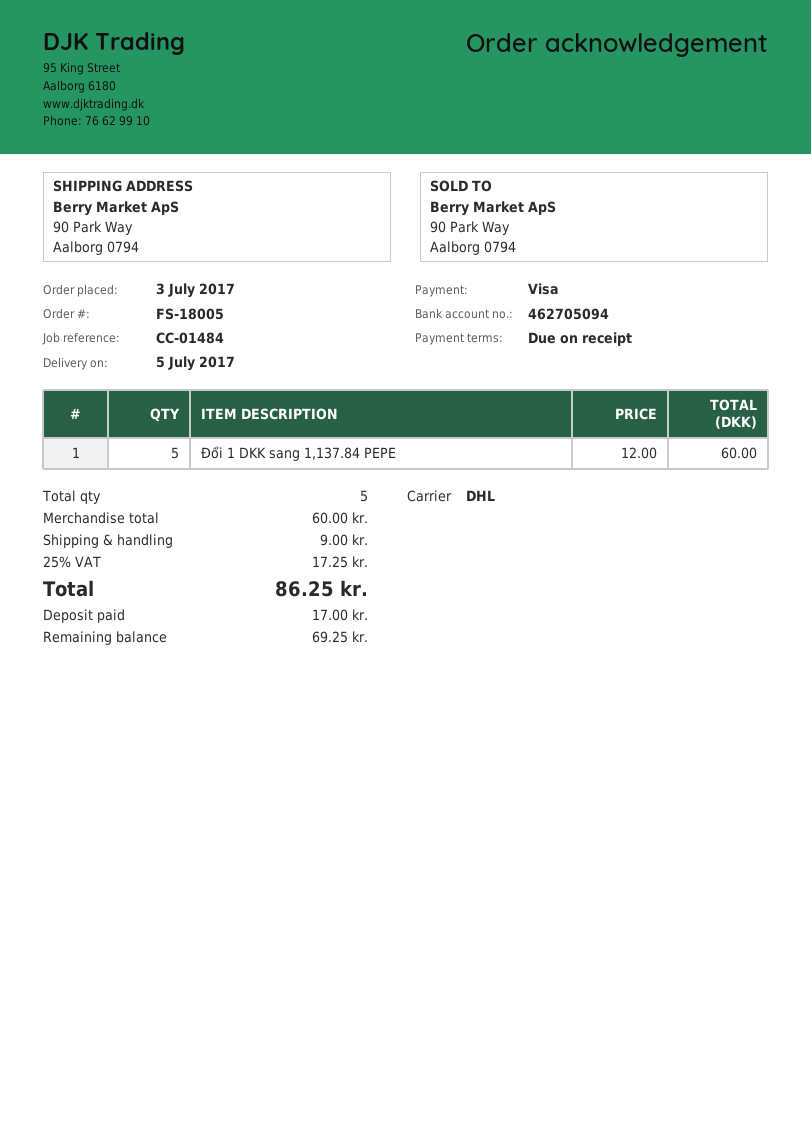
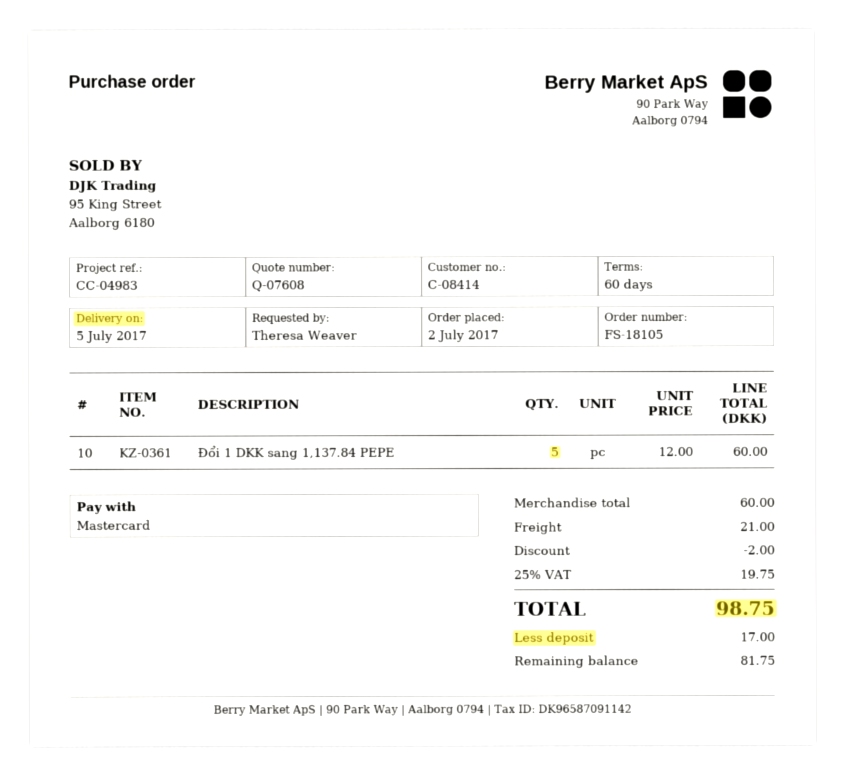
order number: FS-18005 -> FS-18105
order date: 2017-07-03 -> 2017-07-02
payment terms: on receipt -> 60 days
reference: CC-01484 -> CC-04983
payment method: Visa -> Mastercard
discount: none -> 2.00
shipping: 9.00 -> 21.00
tax: 25% = 17.25 -> 25% = 19.75
total: 86.25 -> 98.75
balance: 69.25 -> 81.75

